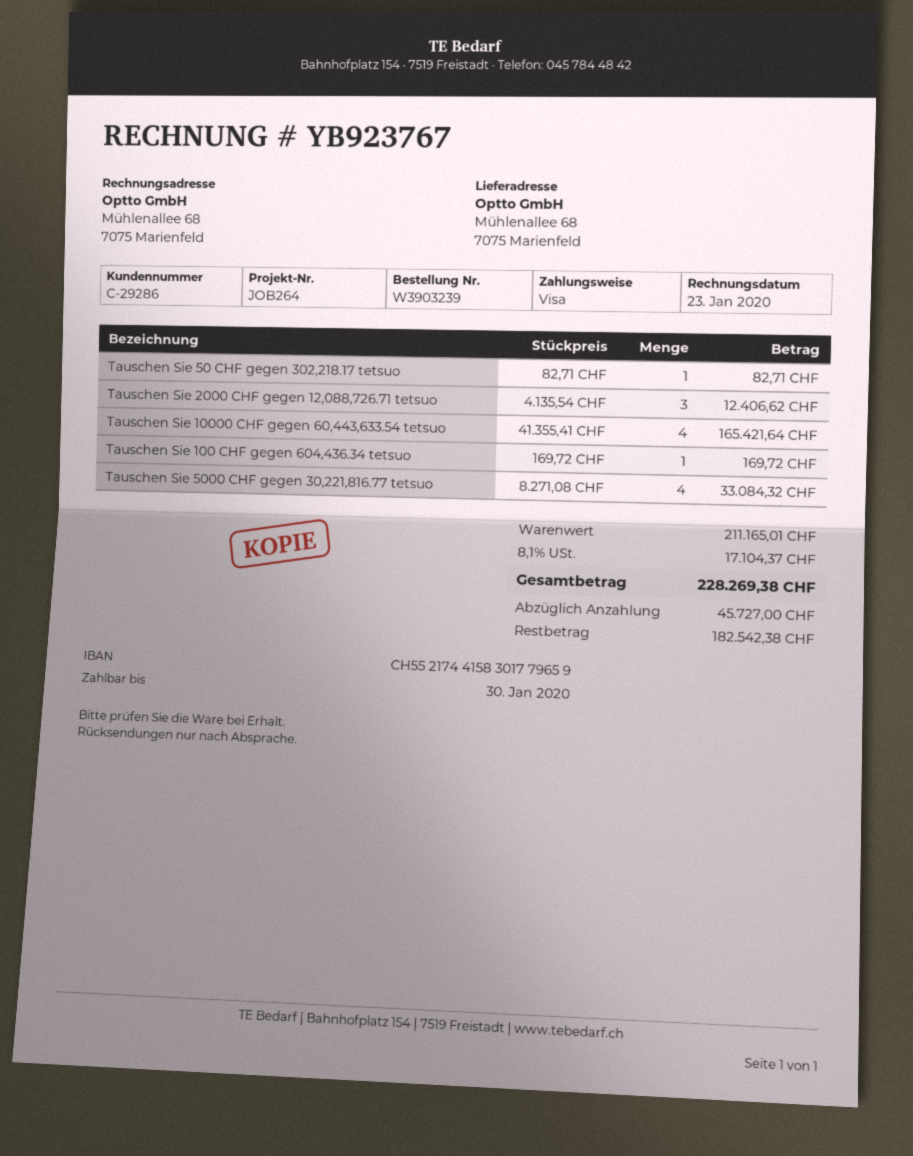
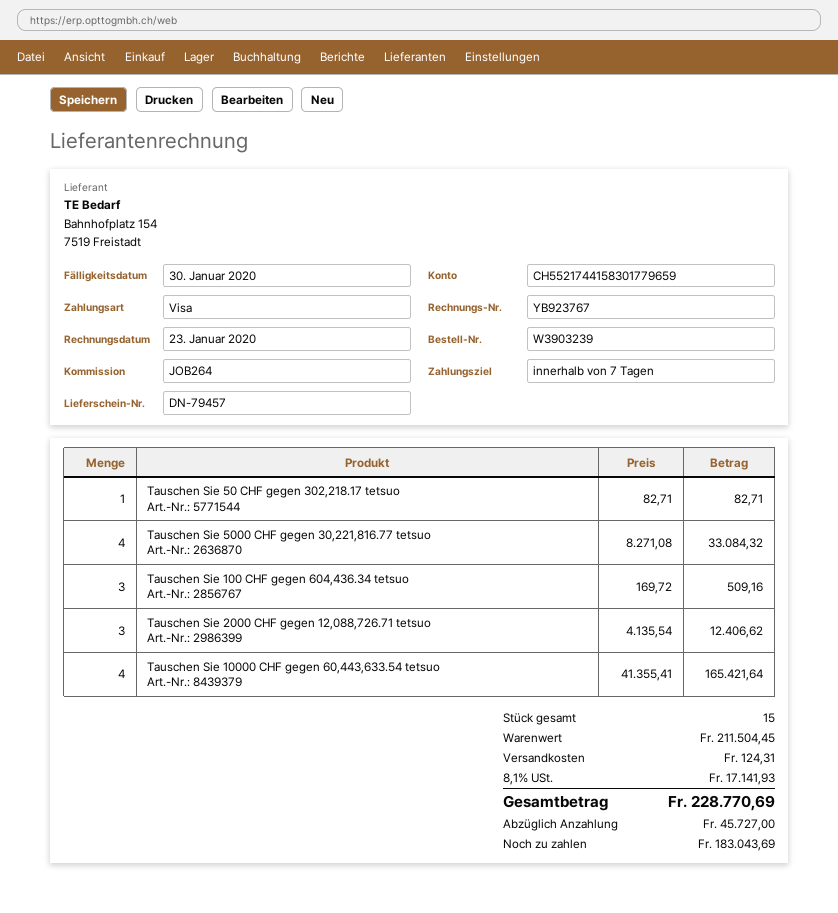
Tauschen Sie 100 CHF gegen 604,436.34 tetsuo: 1 x 169.72 = 169.72 -> 3 x 169.72 = 509.16
subtotal: 211165.01 -> 211504.45
shipping: none -> 124.31
tax: 8.1% = 17104.37 -> 8.1% = 17141.93
total: 228269.38 -> 228770.69
balance: 182542.38 -> 183043.69

